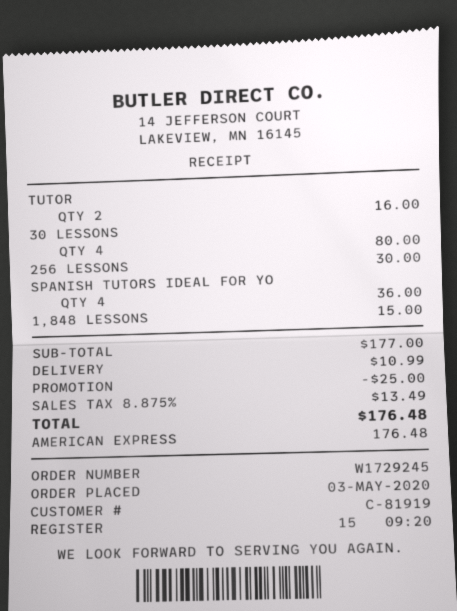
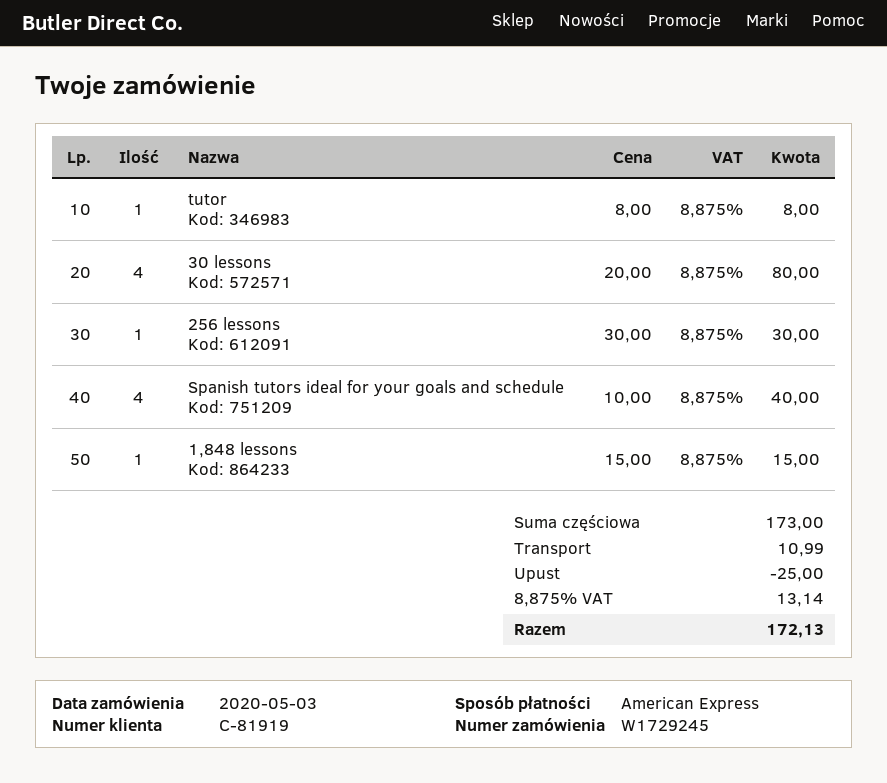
TUTOR: 2 for 16.00 -> 1 for 8.00
SPANISH TUTORS IDEAL FOR YO: 4 for 36.00 -> 4 for 40.00
subtotal: 177.00 -> 173.00
tax: 8.875% = 13.49 -> 8.875% = 13.14
total: 176.48 -> 172.13

